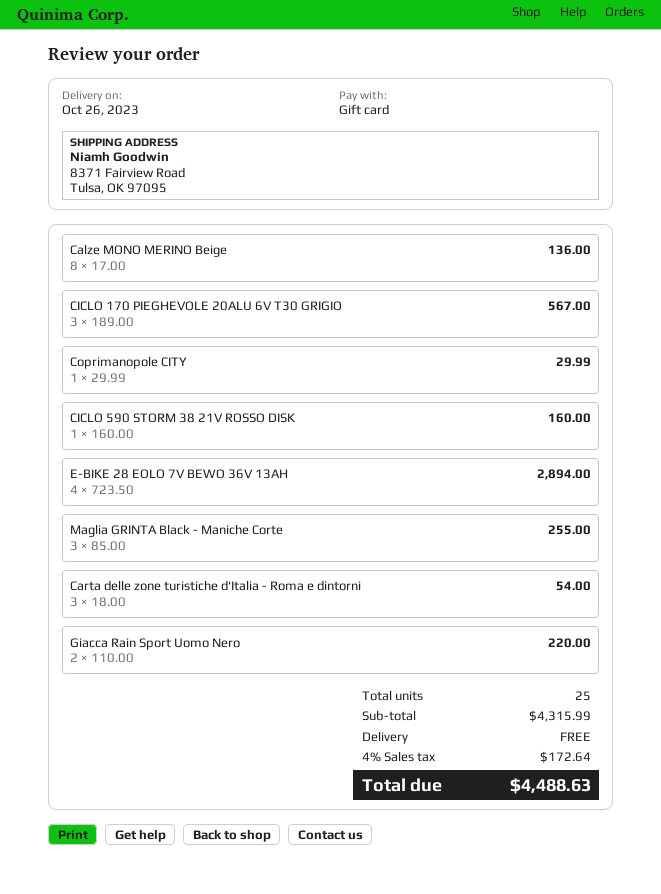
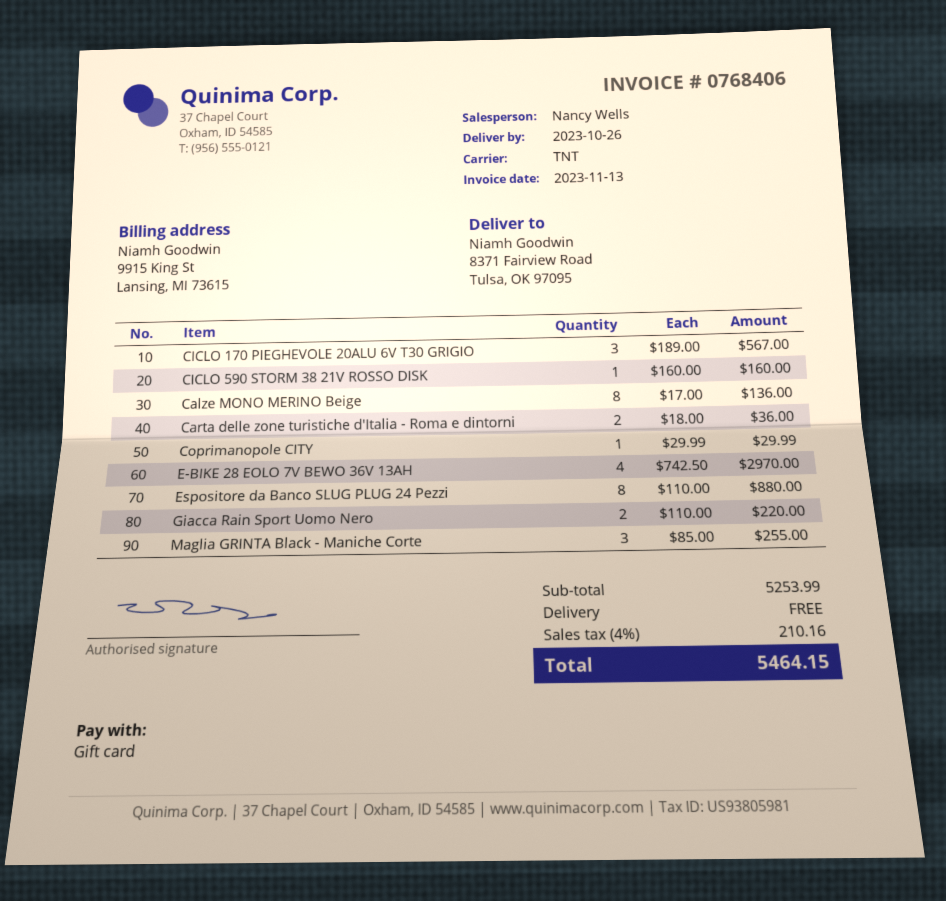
E-BIKE 28 EOLO 7V BEWO 36V 13AH: 4 x 723.50 = 2894.00 -> 4 x 742.50 = 2970.00
Carta delle zone turistiche d'Italia - Roma e dintorni: 3 x 18.00 = 54.00 -> 2 x 18.00 = 36.00
Espositore da Banco SLUG PLUG 24 Pezzi: none -> 8 x 110.00 = 880.00
subtotal: 4315.99 -> 5253.99
tax: 4% = 172.64 -> 4% = 210.16
total: 4488.63 -> 5464.15

